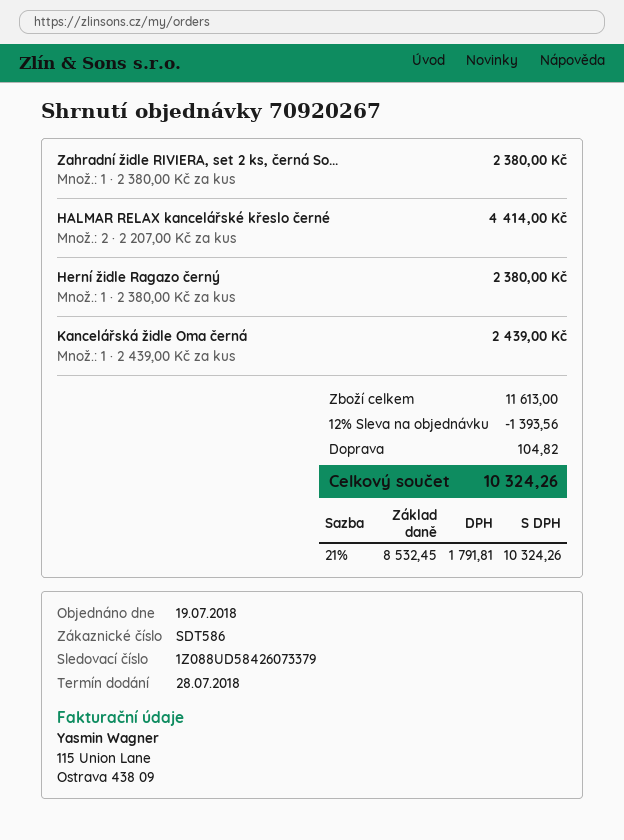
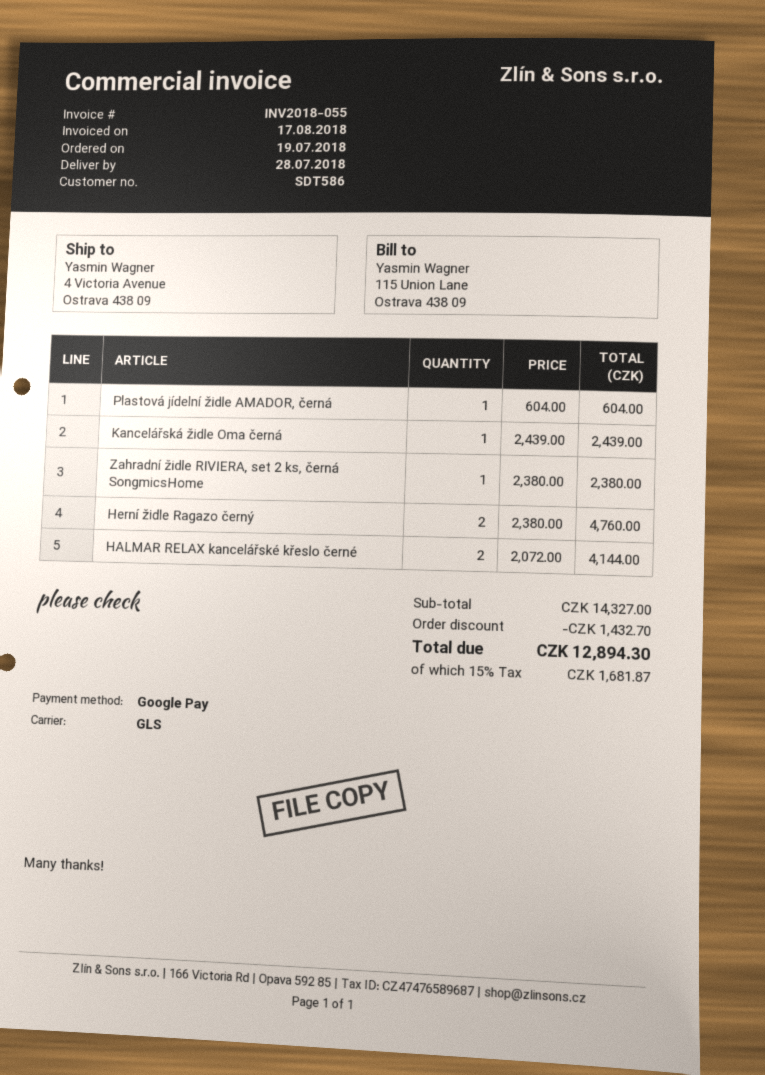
HALMAR RELAX kancelářské křeslo černé: 2 x 2207.00 = 4414.00 -> 2 x 2072.00 = 4144.00
Herní židle Ragazo černý: 1 x 2380.00 = 2380.00 -> 2 x 2380.00 = 4760.00
Plastová jídelní židle AMADOR, černá: none -> 1 x 604.00 = 604.00
subtotal: 11613.00 -> 14327.00
discount: 1393.56 -> 1432.70
shipping: 104.82 -> none
tax: 21% = 1791.81 -> 15% = 1681.87
total: 10324.26 -> 12894.30

